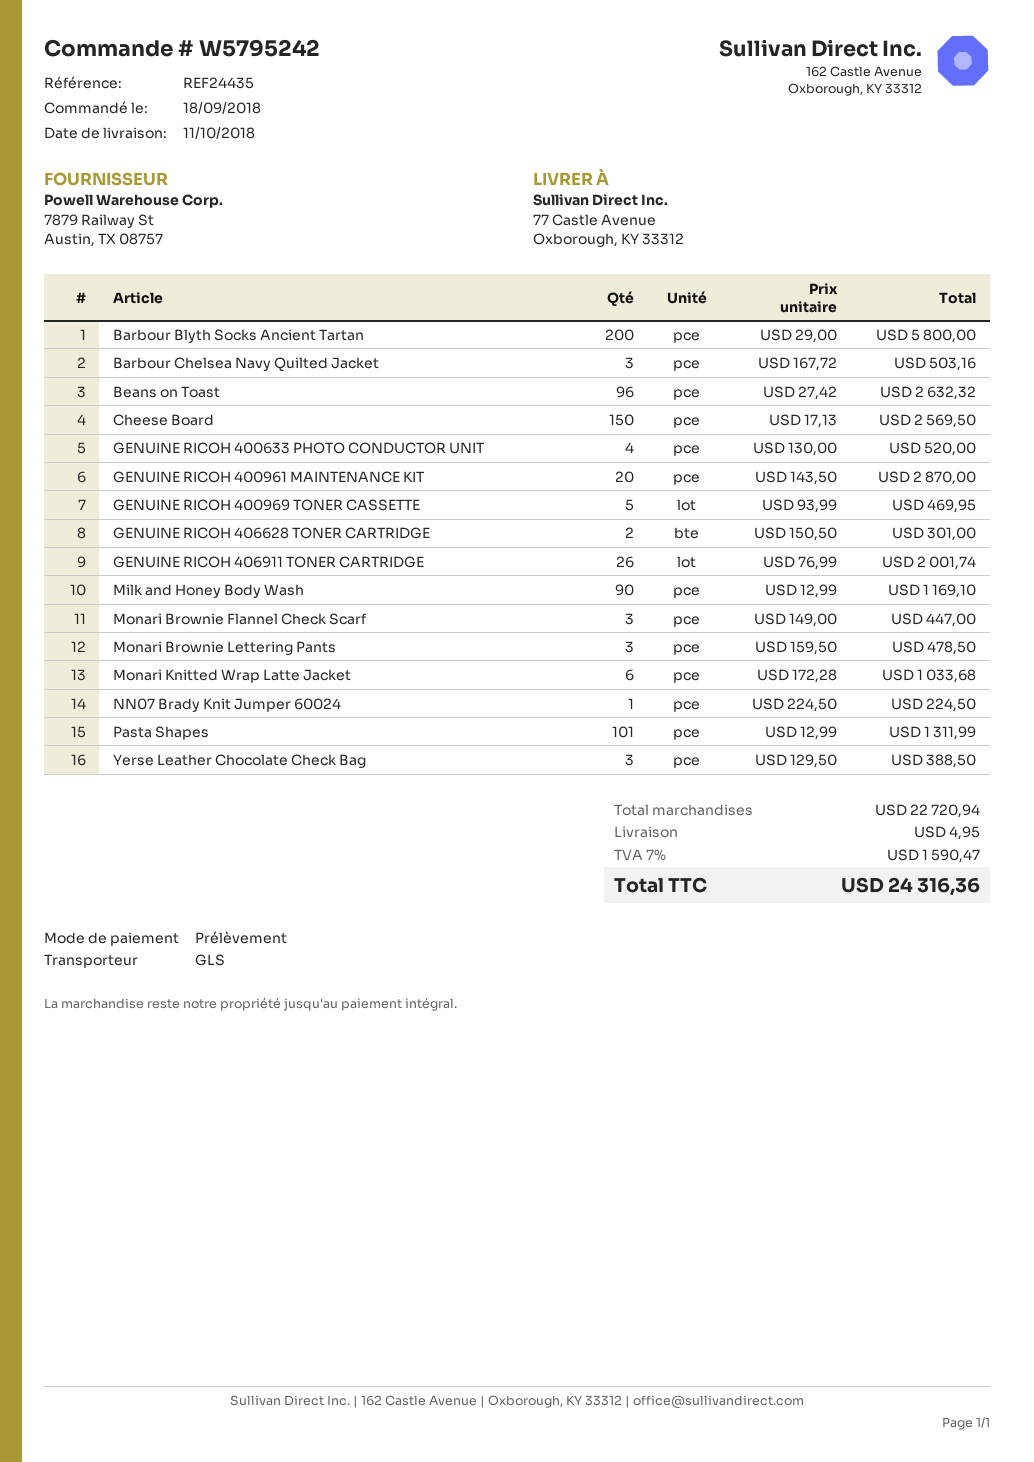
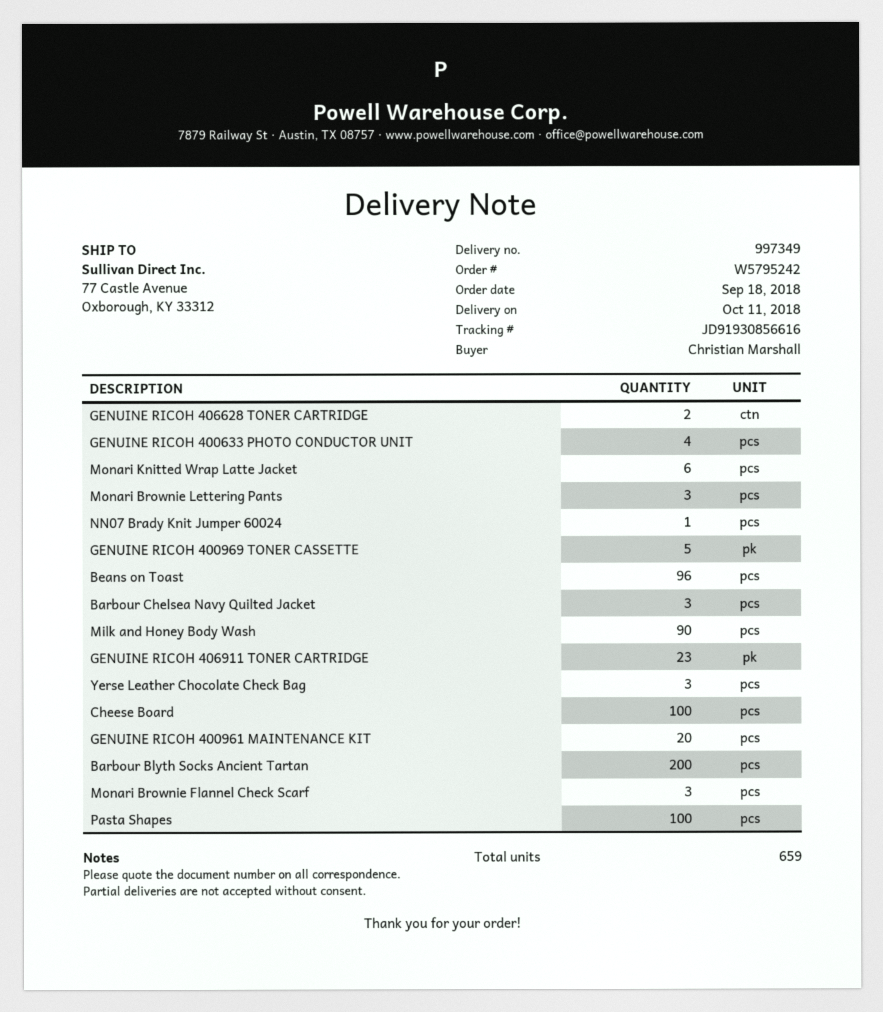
Cheese Board: 150 -> 100
GENUINE RICOH 406911 TONER CARTRIDGE: 26 -> 23
Pasta Shapes: 101 -> 100

